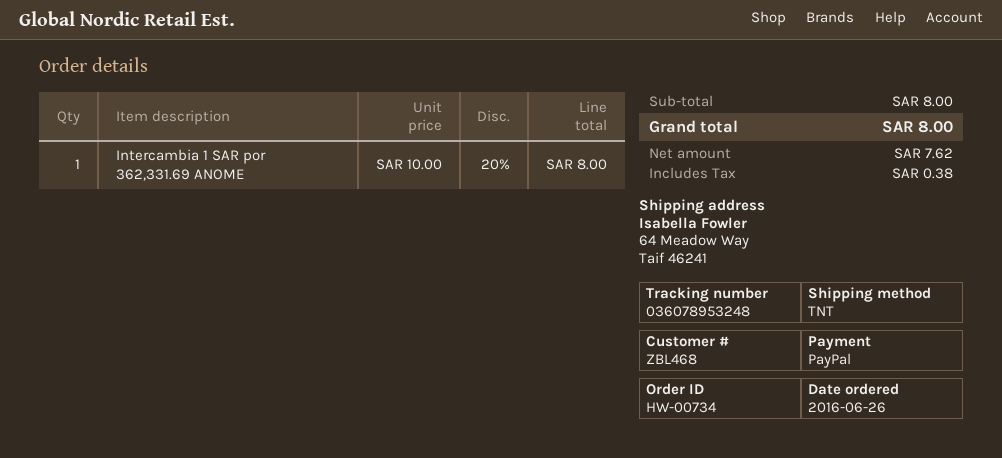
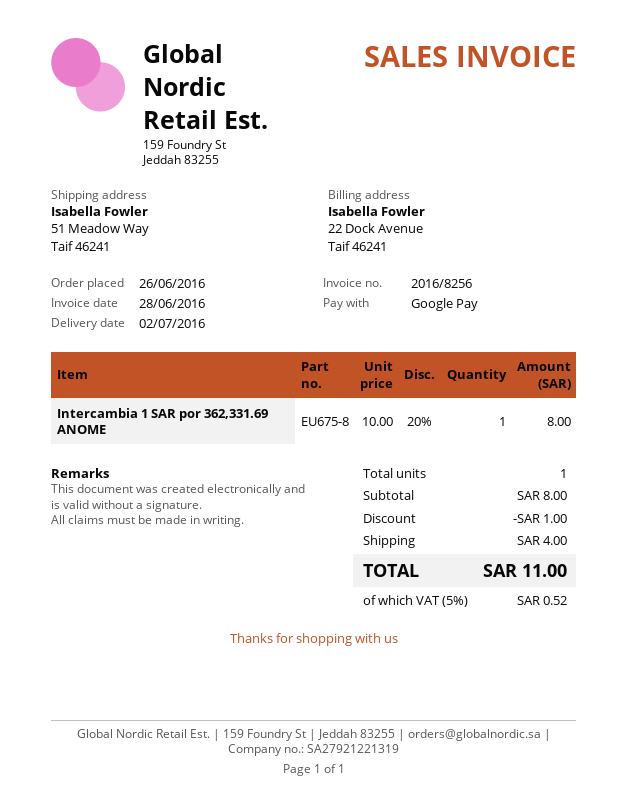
payment method: PayPal -> Google Pay
ship to: 64 Meadow Way, Taif 46241 -> 51 Meadow Way, Taif 46241
discount: none -> 1.00
shipping: none -> 4.00
tax: 0.38 -> 0.52
total: 8.00 -> 11.00

